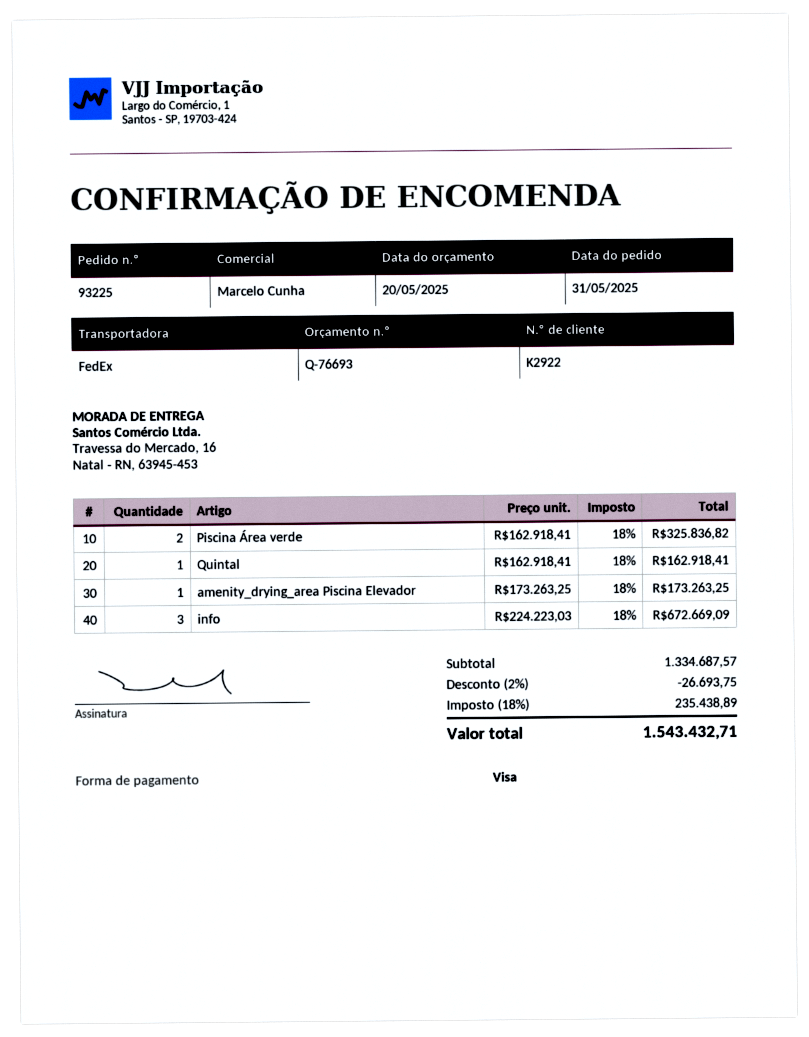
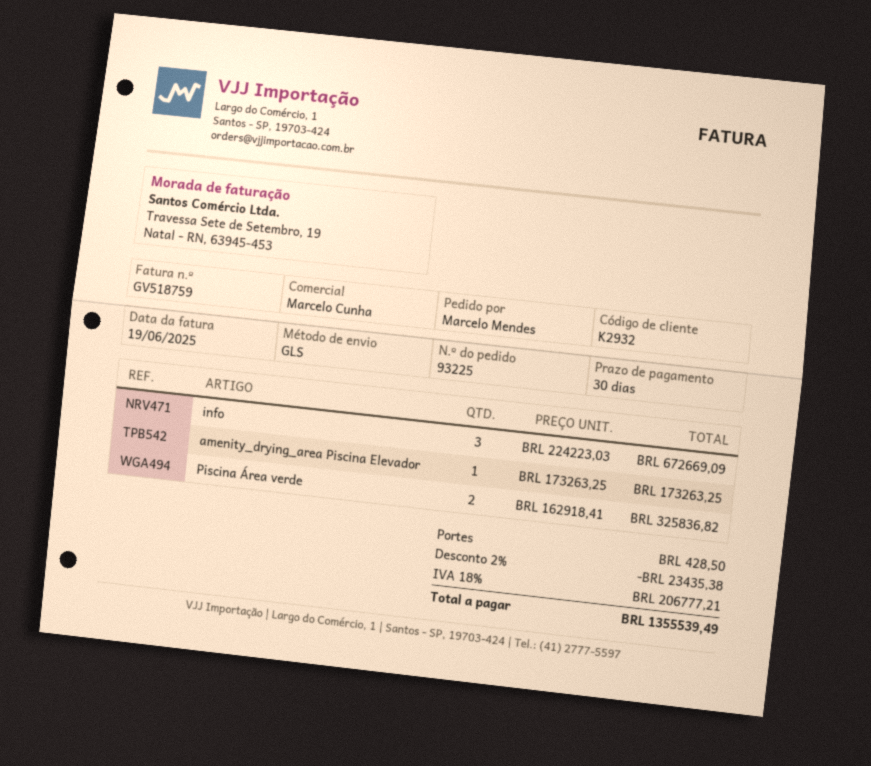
customer number: K2922 -> K2932
shipping method: FedEx -> GLS
Quintal: 1 x 162918.41 = 162918.41 -> none
discount: 2% = 26693.75 -> 2% = 23435.38
shipping: none -> 428.50
tax: 18% = 235438.89 -> 18% = 206777.21
total: 1543432.71 -> 1355539.49

